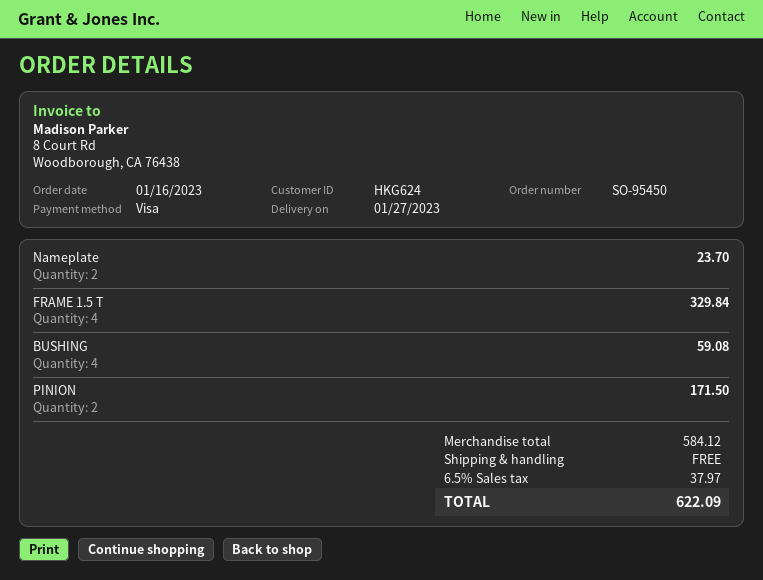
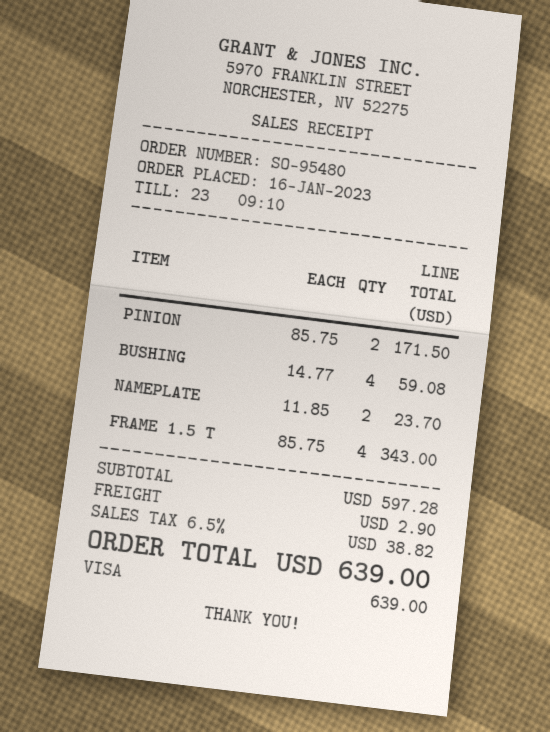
order number: SO-95450 -> SO-95480
FRAME 1.5 T: 4 for 329.84 -> 4 for 343.00
subtotal: 584.12 -> 597.28
shipping: 0.00 -> 2.90
tax: 6.5% = 37.97 -> 6.5% = 38.82
total: 622.09 -> 639.00

